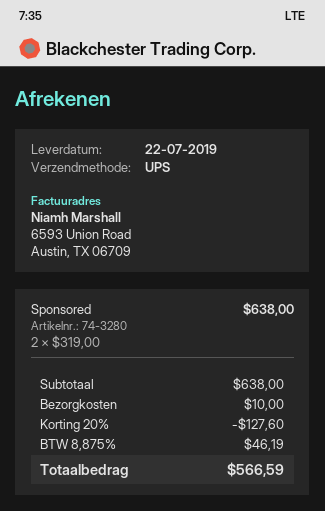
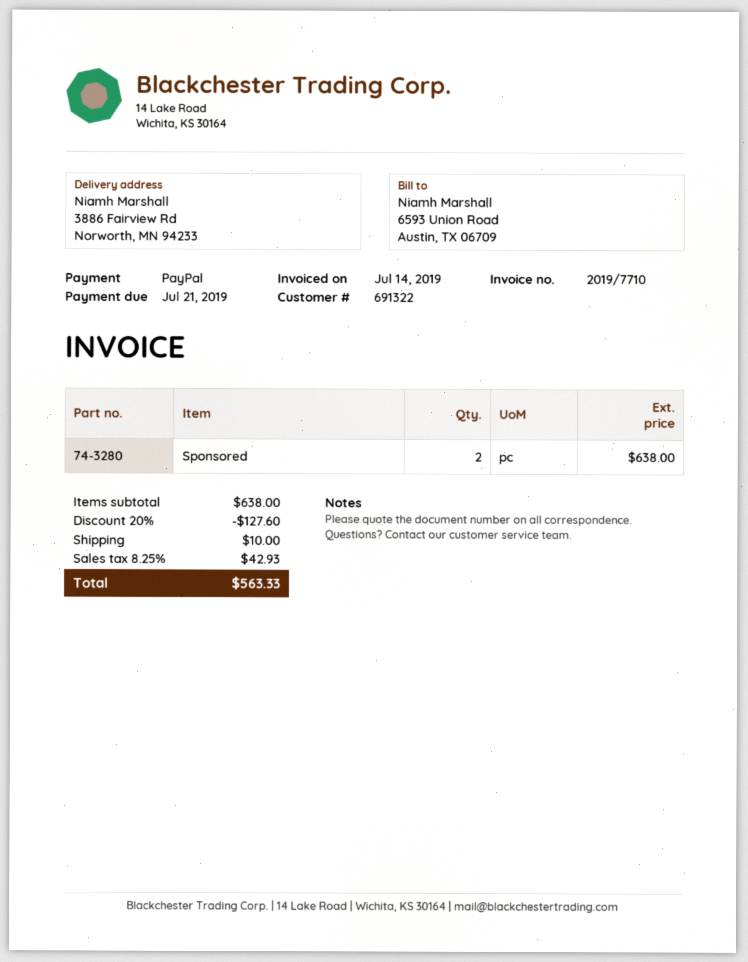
tax: 8.875% = 46.19 -> 8.25% = 42.93
total: 566.59 -> 563.33

